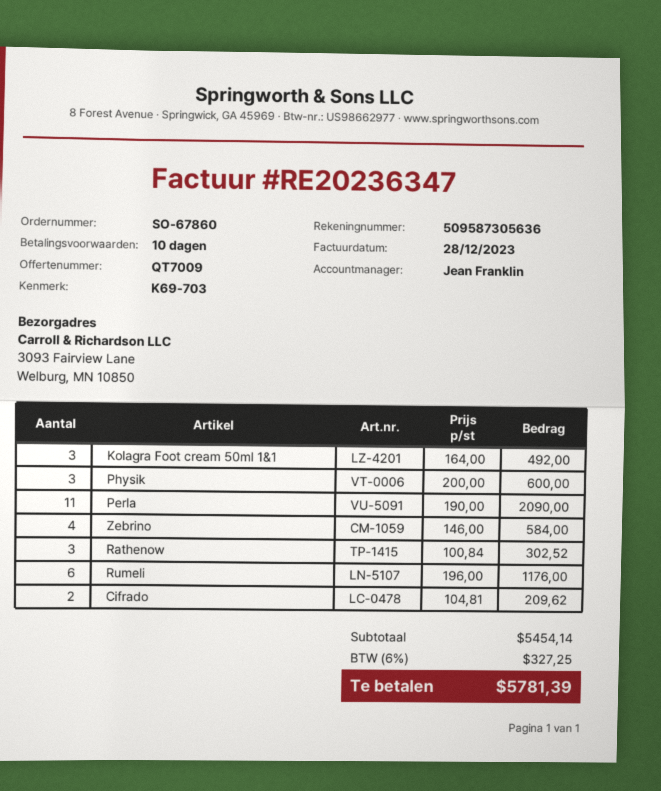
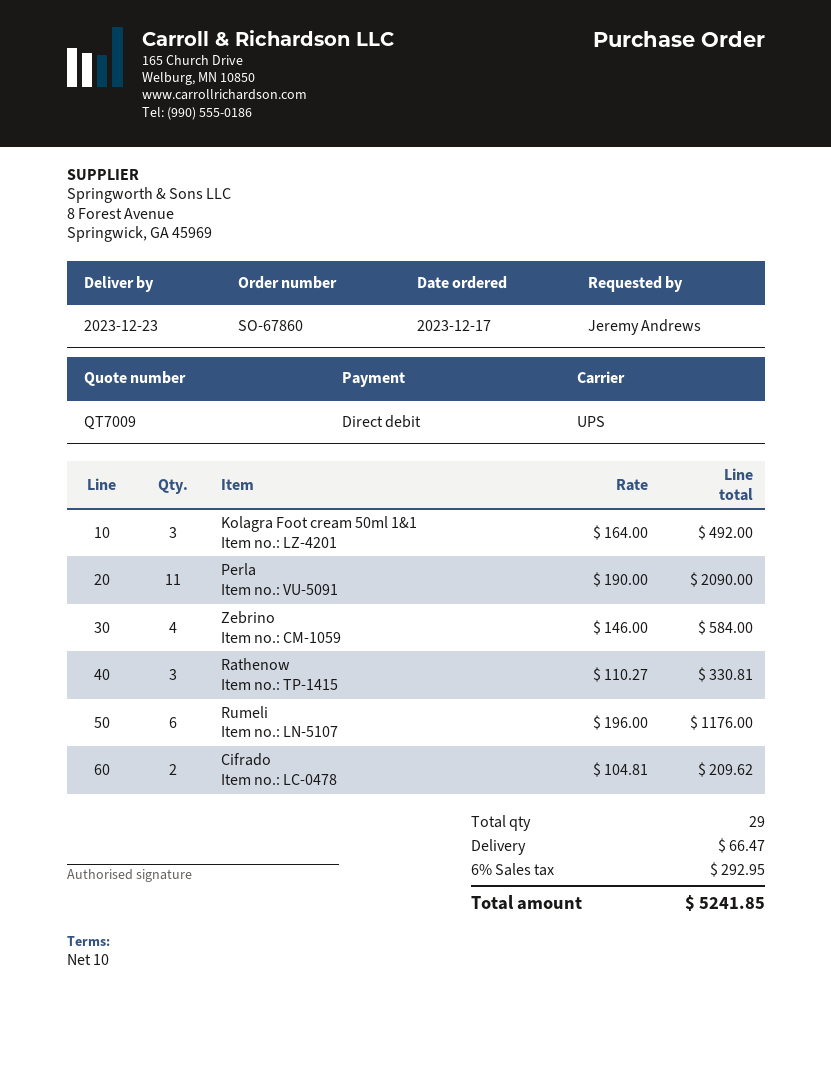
Physik: 3 x 200.00 = 600.00 -> none
Rathenow: 3 x 100.84 = 302.52 -> 3 x 110.27 = 330.81
shipping: none -> 66.47
tax: 6% = 327.25 -> 6% = 292.95
total: 5781.39 -> 5241.85

